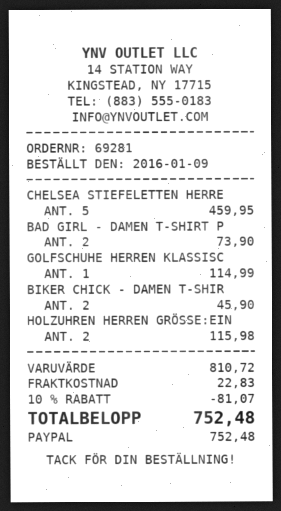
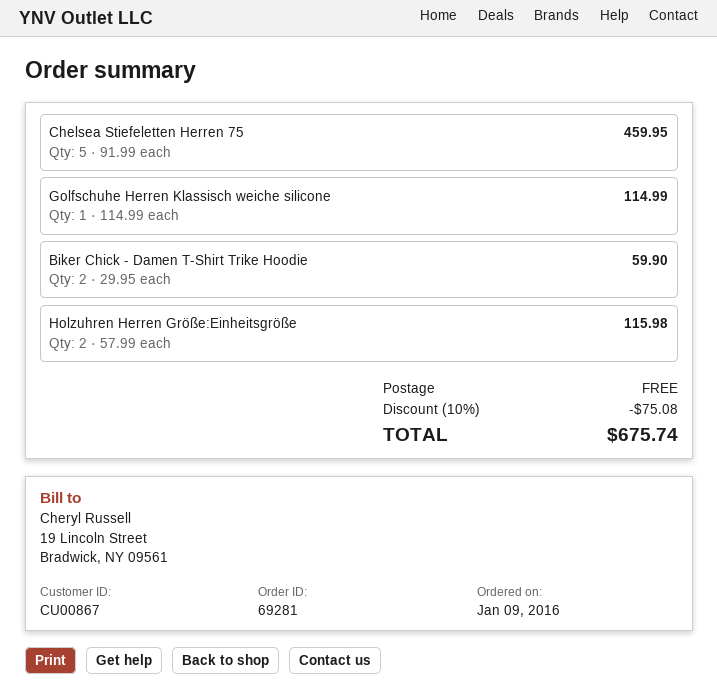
BAD GIRL - DAMEN T-SHIRT P: 2 for 73.90 -> none
BIKER CHICK - DAMEN T-SHIR: 2 for 45.90 -> 2 for 59.90
discount: 10% = 81.07 -> 10% = 75.08
shipping: 22.83 -> 0.00
total: 752.48 -> 675.74

